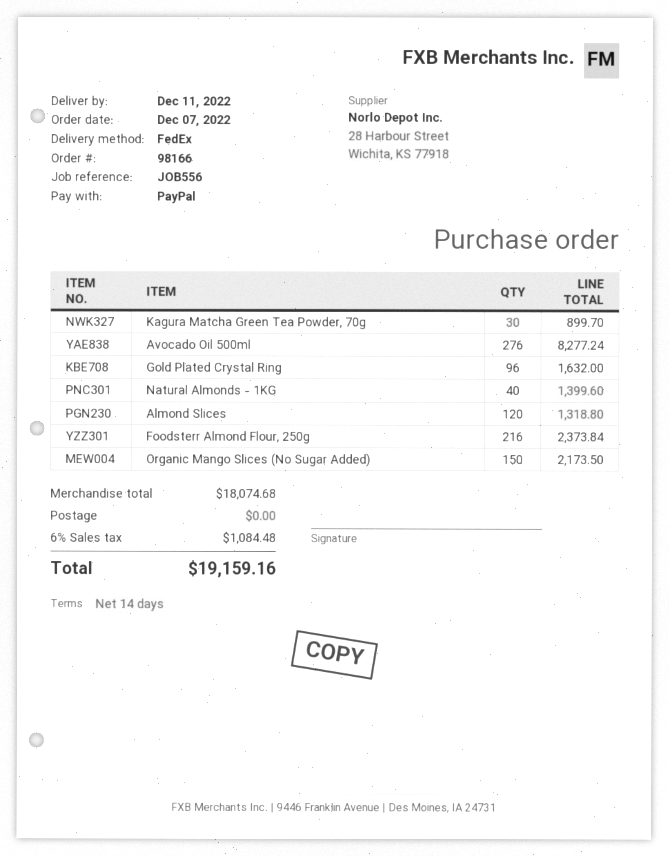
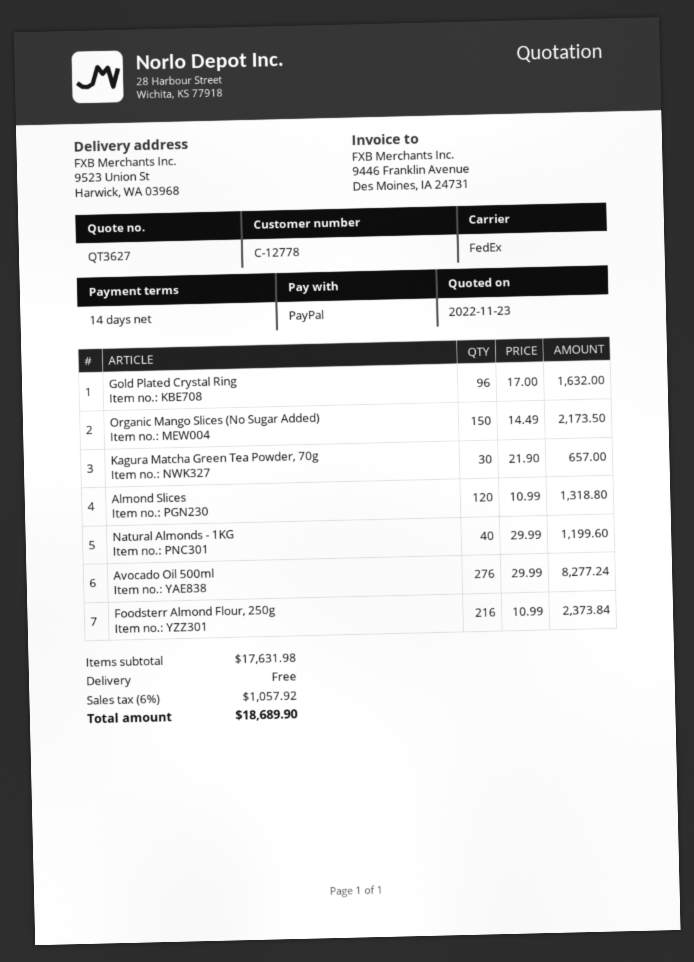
Kagura Matcha Green Tea Powder, 70g: 30 for 899.70 -> 30 for 657.00
Natural Almonds - 1KG: 40 for 1399.60 -> 40 for 1199.60
subtotal: 18074.68 -> 17631.98
tax: 6% = 1084.48 -> 6% = 1057.92
total: 19159.16 -> 18689.90

